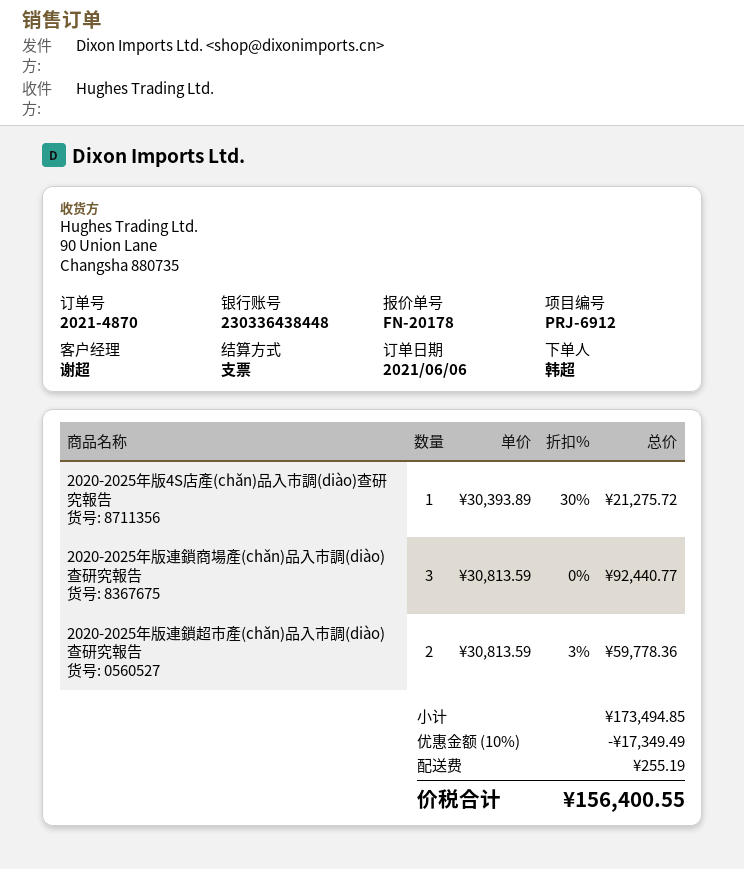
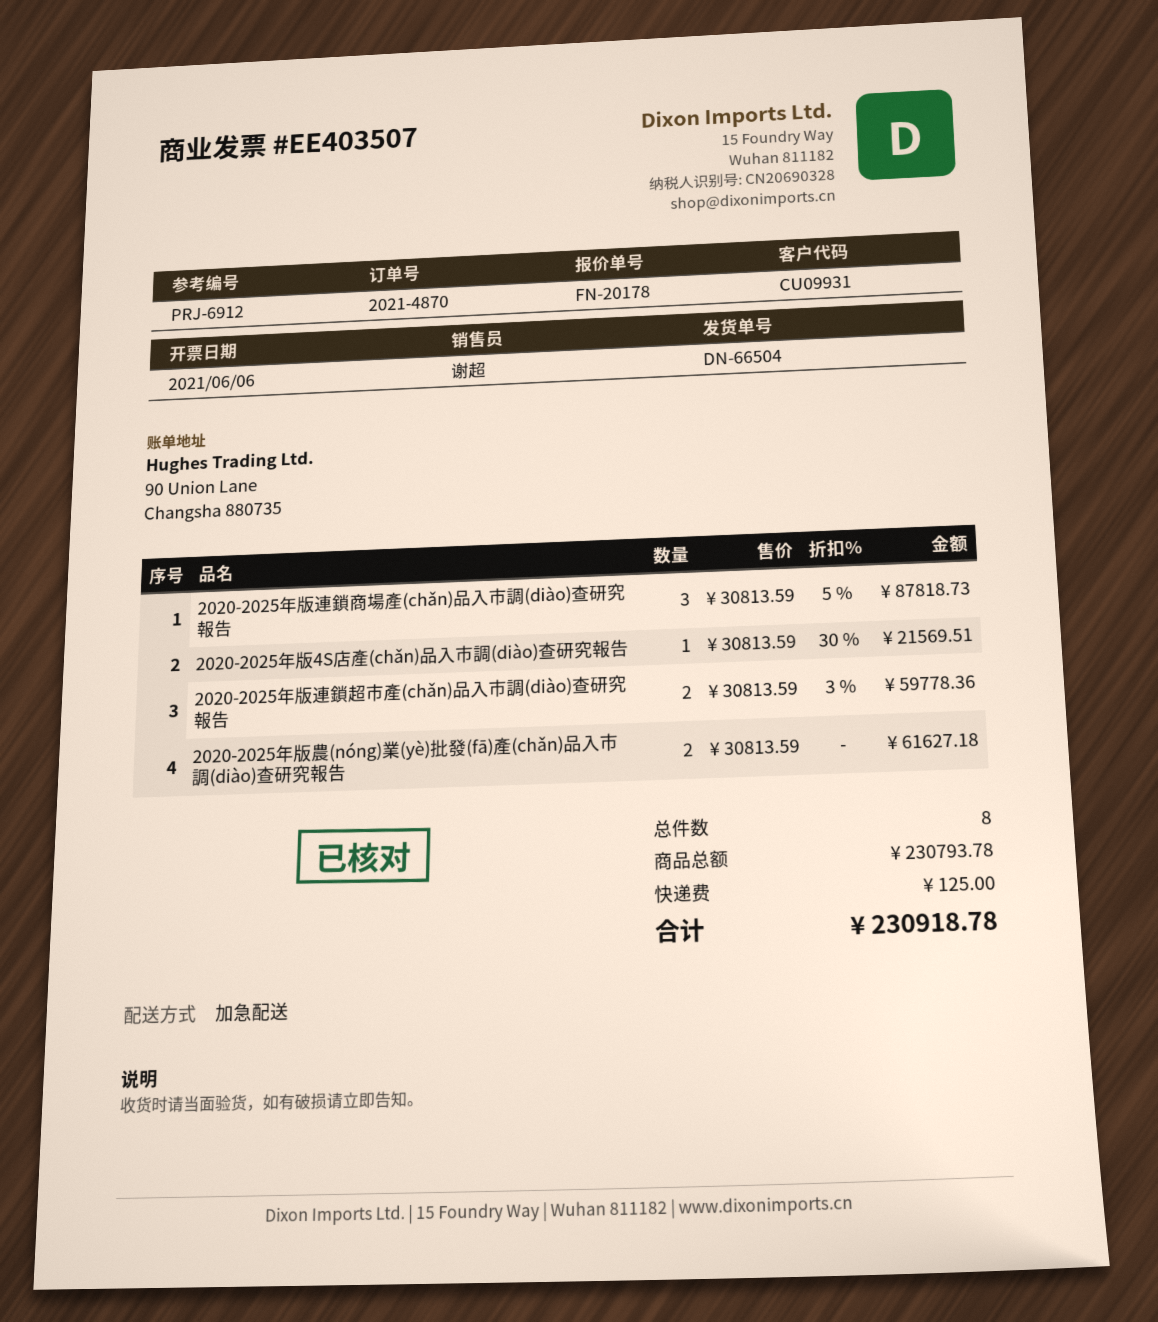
2020-2025年版4S店產(chǎn)品入市調(diào)查研究報告: 1 x 30393.89 - 30% = 21275.72 -> 1 x 30813.59 - 30% = 21569.51
2020-2025年版連鎖商場產(chǎn)品入市調(diào)查研究報告: 3 x 30813.59 = 92440.77 -> 3 x 30813.59 - 5% = 87818.73
2020-2025年版農(nóng)業(yè)批發(fā)產(chǎn)品入市調(diào)查研究報告: none -> 2 x 30813.59 = 61627.18
subtotal: 173494.85 -> 230793.78
discount: 10% = 17349.49 -> none
shipping: 255.19 -> 125.00
total: 156400.55 -> 230918.78

